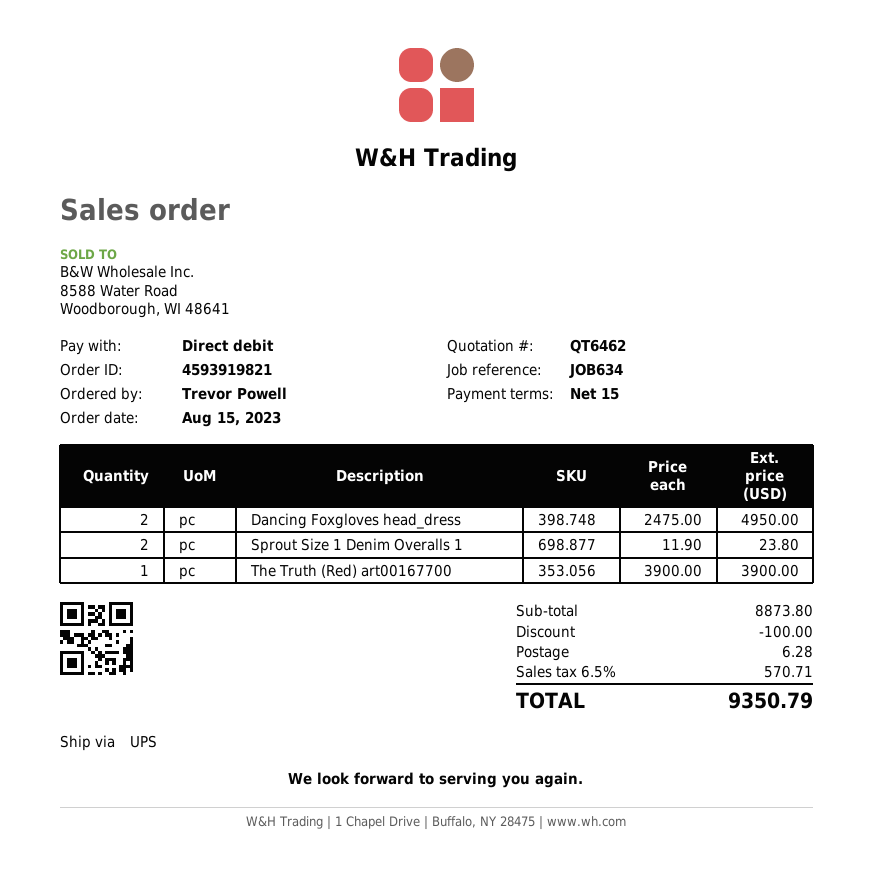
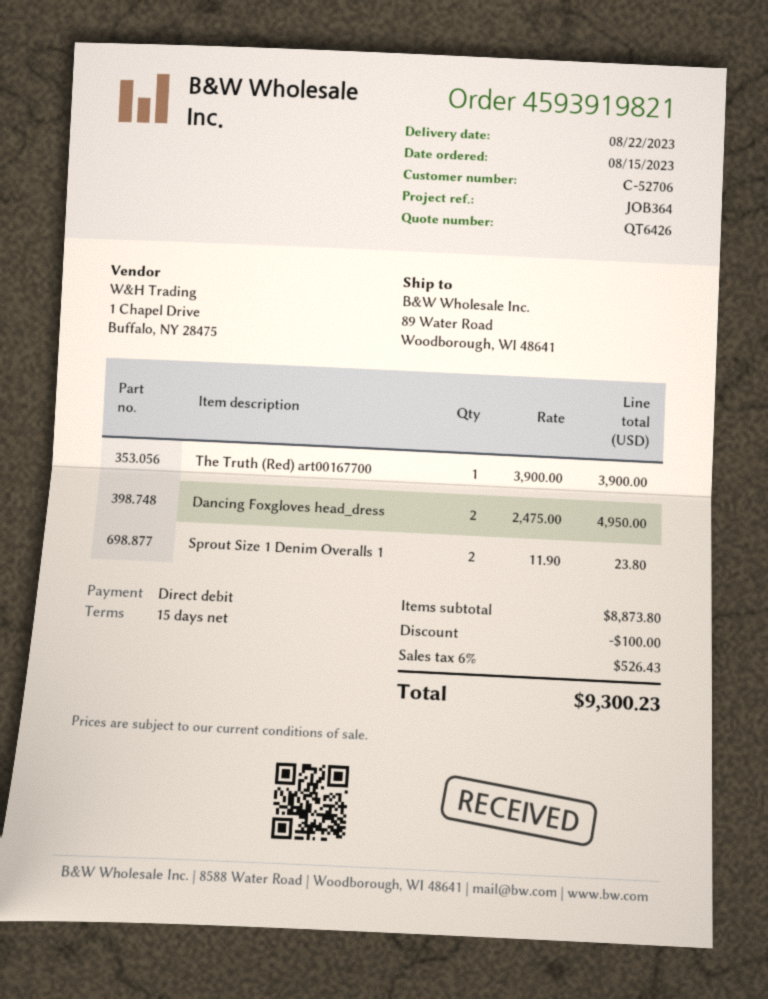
quote number: QT6462 -> QT6426
reference: JOB634 -> JOB364
shipping: 6.28 -> none
tax: 6.5% = 570.71 -> 6% = 526.43
total: 9350.79 -> 9300.23

